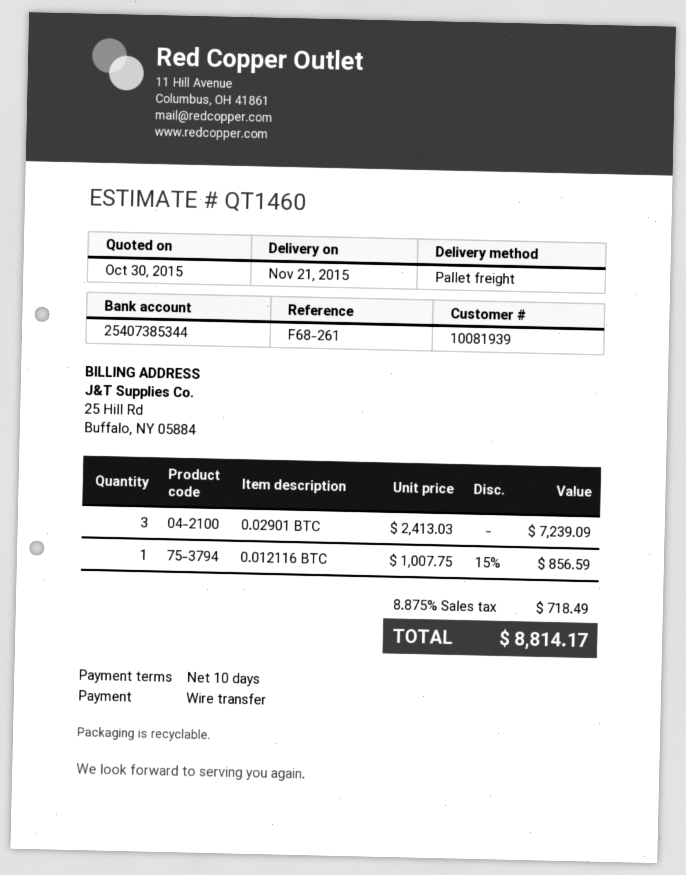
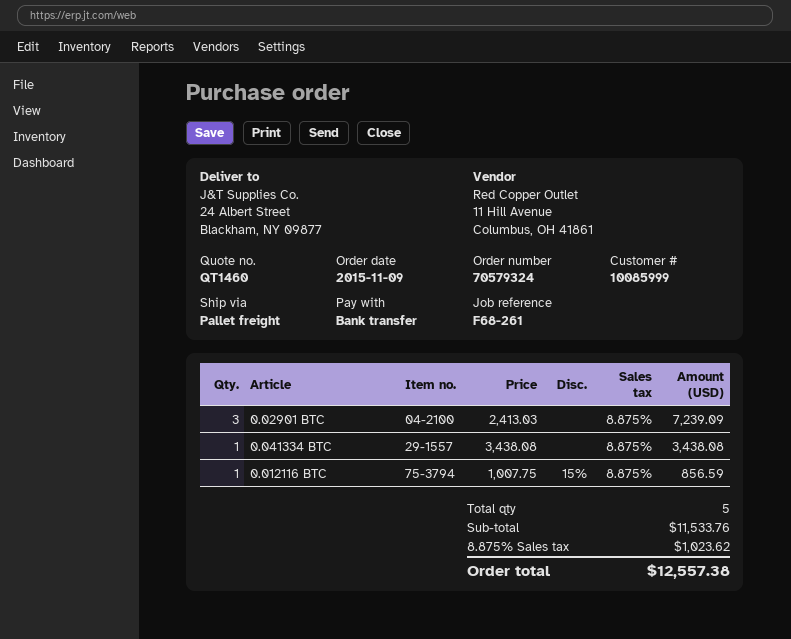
customer number: 10081939 -> 10085999
0.041334 BTC: none -> 1 x 3438.08 = 3438.08
tax: 8.875% = 718.49 -> 8.875% = 1023.62
total: 8814.17 -> 12557.38

